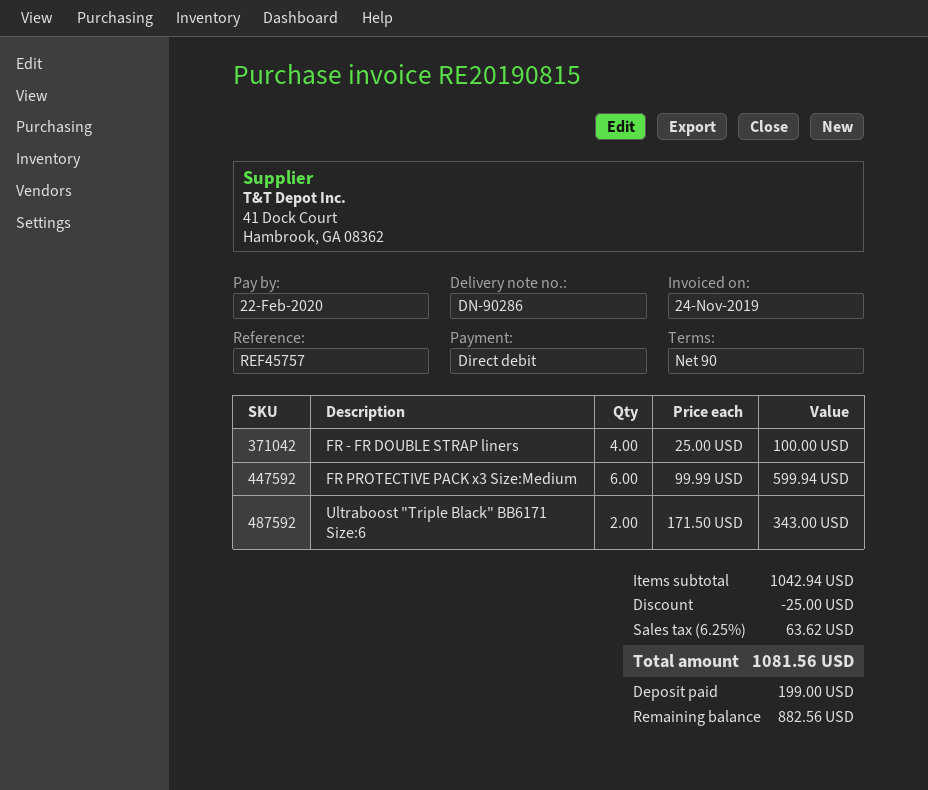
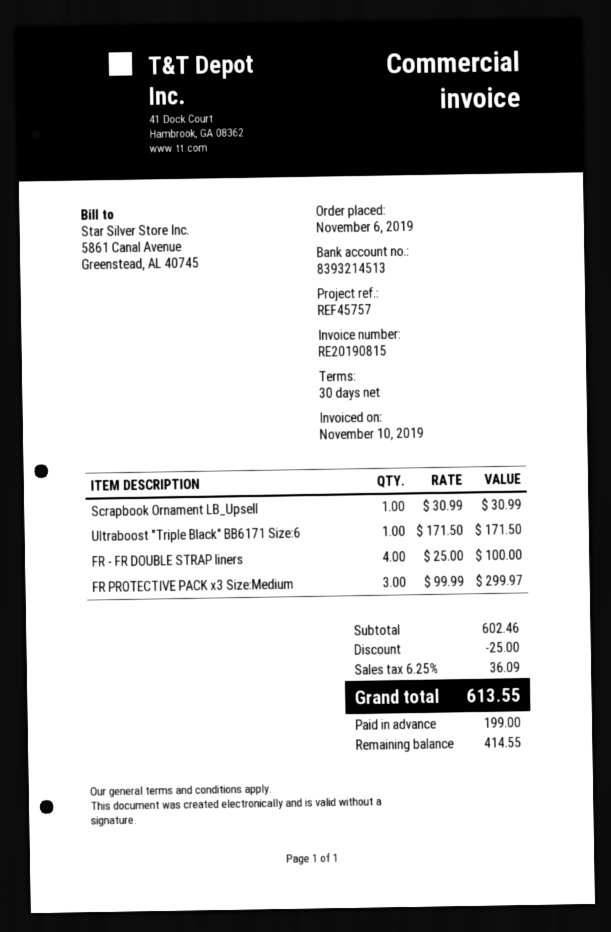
invoice date: 2019-11-24 -> 2019-11-10
payment terms: 90 days -> 30 days
FR PROTECTIVE PACK x3 Size:Medium: 6 x 99.99 = 599.94 -> 3 x 99.99 = 299.97
Ultraboost "Triple Black" BB6171 Size:6: 2 x 171.50 = 343.00 -> 1 x 171.50 = 171.50
Scrapbook Ornament LB_Upsell: none -> 1 x 30.99 = 30.99
subtotal: 1042.94 -> 602.46
tax: 6.25% = 63.62 -> 6.25% = 36.09
total: 1081.56 -> 613.55
balance: 882.56 -> 414.55

